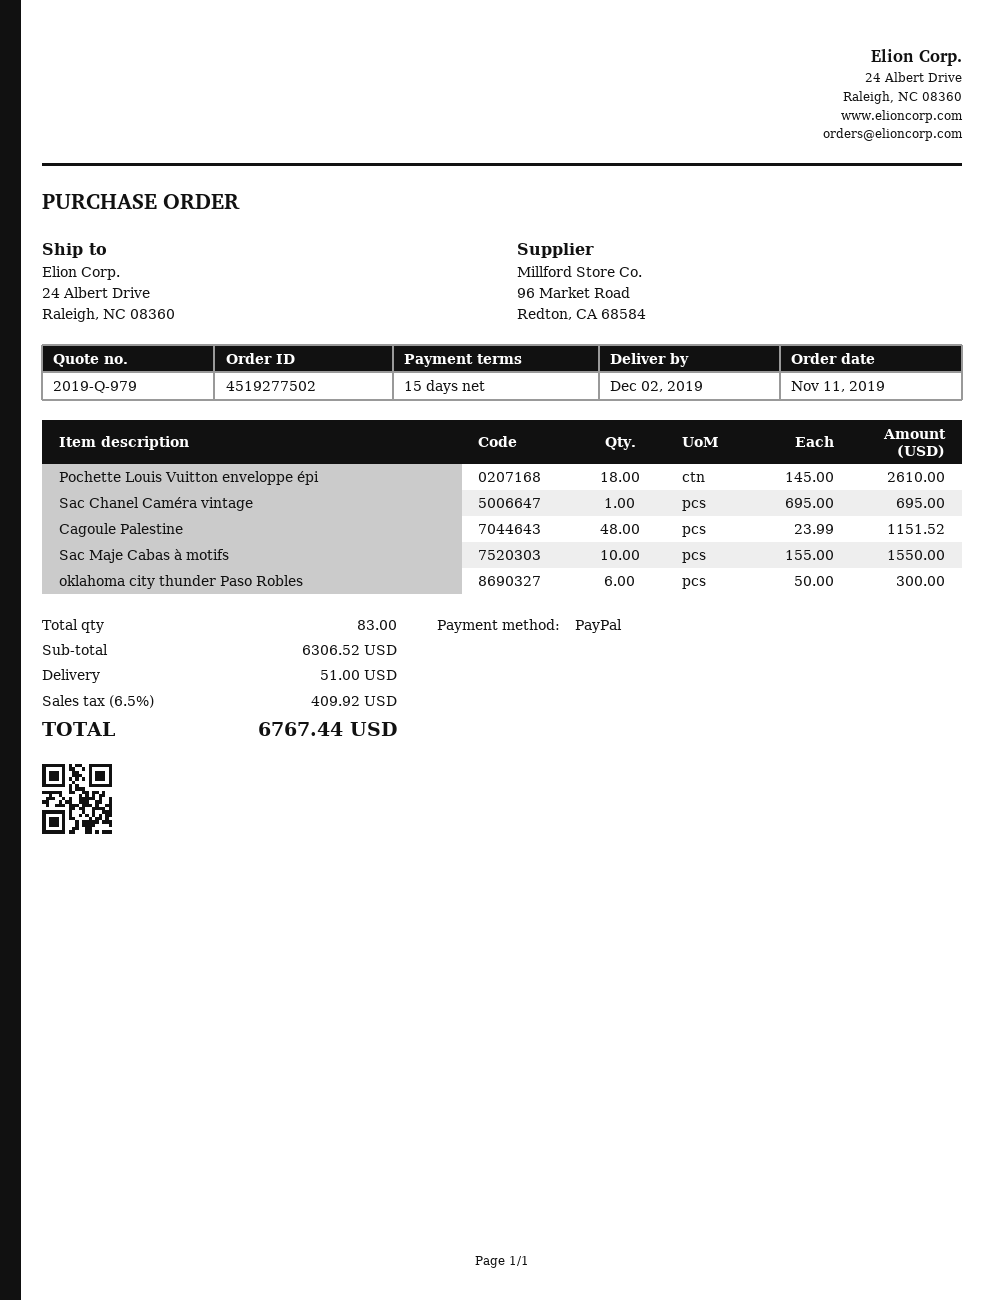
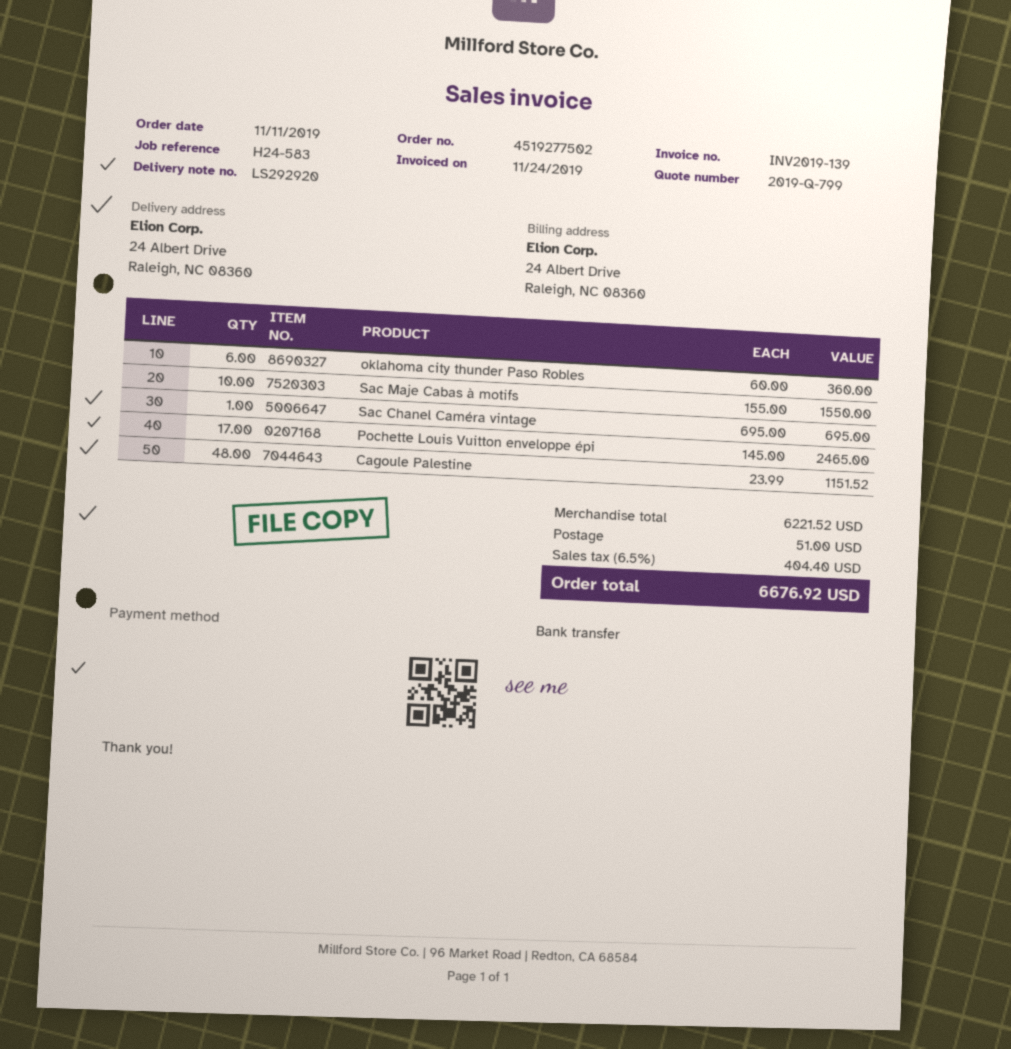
quote number: 2019-Q-979 -> 2019-Q-799
payment method: PayPal -> bank transfer
Pochette Louis Vuitton enveloppe épi: 18 x 145.00 = 2610.00 -> 17 x 145.00 = 2465.00
oklahoma city thunder Paso Robles: 6 x 50.00 = 300.00 -> 6 x 60.00 = 360.00
subtotal: 6306.52 -> 6221.52
tax: 6.5% = 409.92 -> 6.5% = 404.40
total: 6767.44 -> 6676.92

